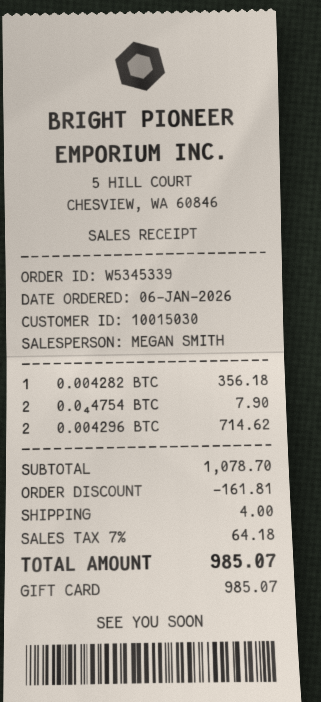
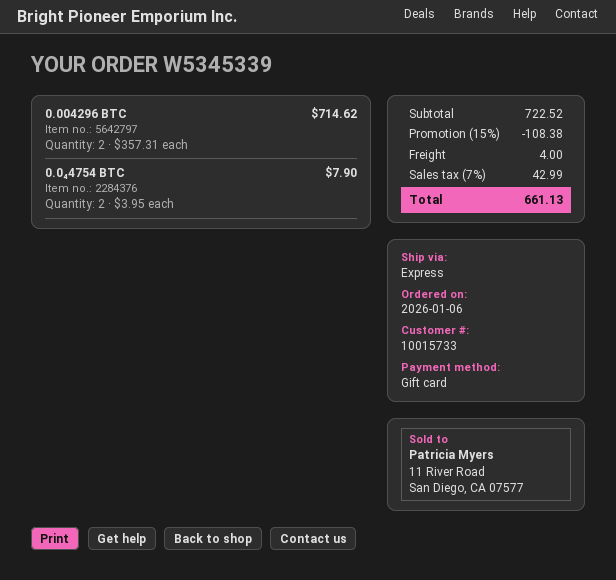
customer number: 10015030 -> 10015733
0.004282 BTC: 1 for 356.18 -> none
subtotal: 1078.70 -> 722.52
discount: 161.81 -> 108.38
tax: 7% = 64.18 -> 7% = 42.99
total: 985.07 -> 661.13

